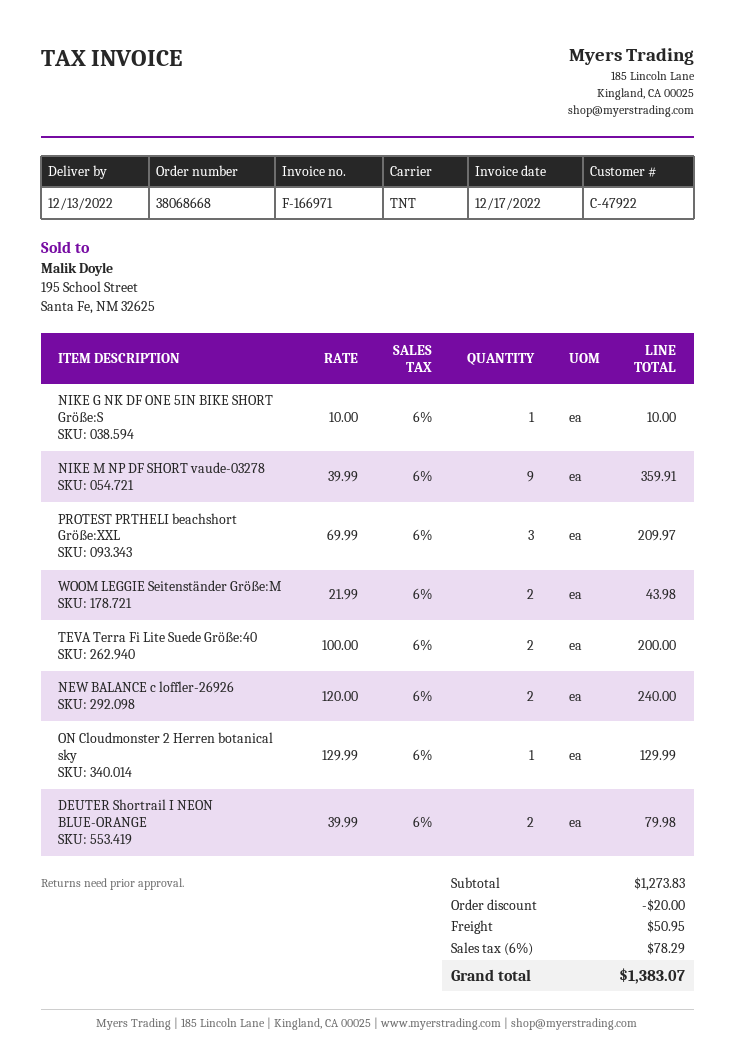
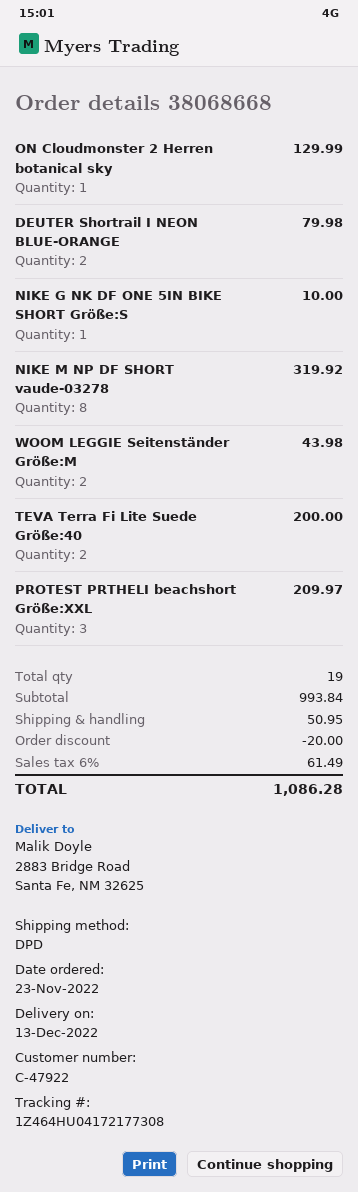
shipping method: TNT -> DPD
NIKE M NP DF SHORT vaude-03278: 9 for 359.91 -> 8 for 319.92
NEW BALANCE c loffler-26926: 2 for 240.00 -> none
subtotal: 1273.83 -> 993.84
tax: 6% = 78.29 -> 6% = 61.49
total: 1383.07 -> 1086.28

